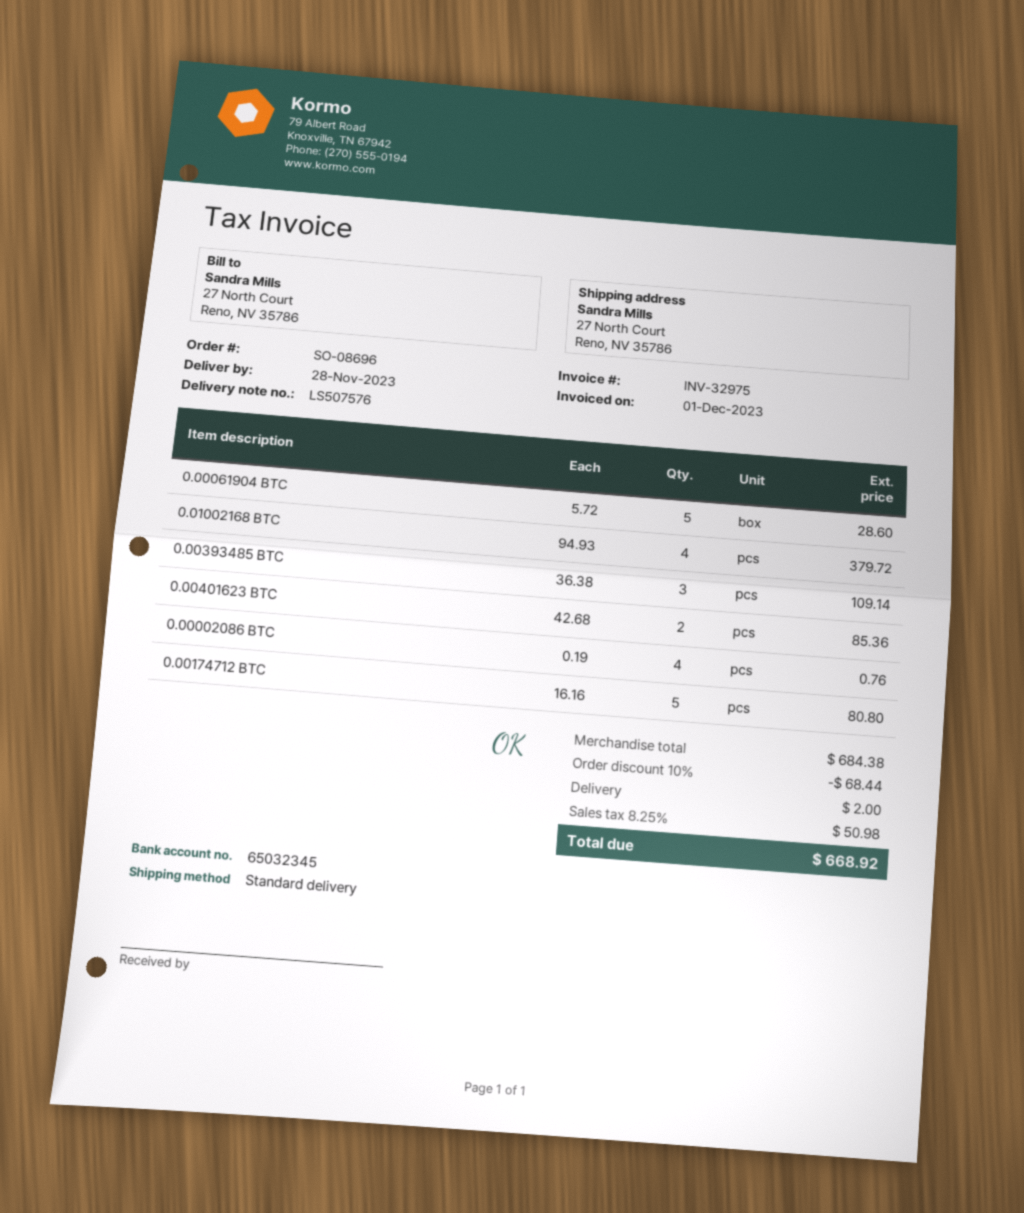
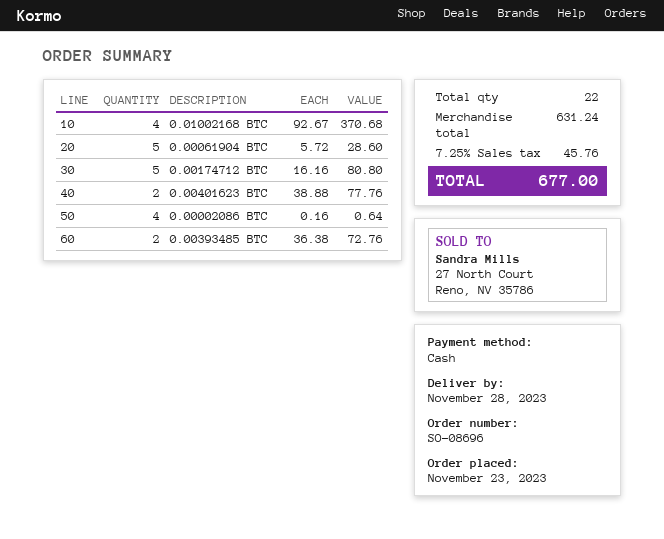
0.01002168 BTC: 4 x 94.93 = 379.72 -> 4 x 92.67 = 370.68
0.00393485 BTC: 3 x 36.38 = 109.14 -> 2 x 36.38 = 72.76
0.00401623 BTC: 2 x 42.68 = 85.36 -> 2 x 38.88 = 77.76
0.00002086 BTC: 4 x 0.19 = 0.76 -> 4 x 0.16 = 0.64
subtotal: 684.38 -> 631.24
discount: 10% = 68.44 -> none
shipping: 2.00 -> none
tax: 8.25% = 50.98 -> 7.25% = 45.76
total: 668.92 -> 677.00

